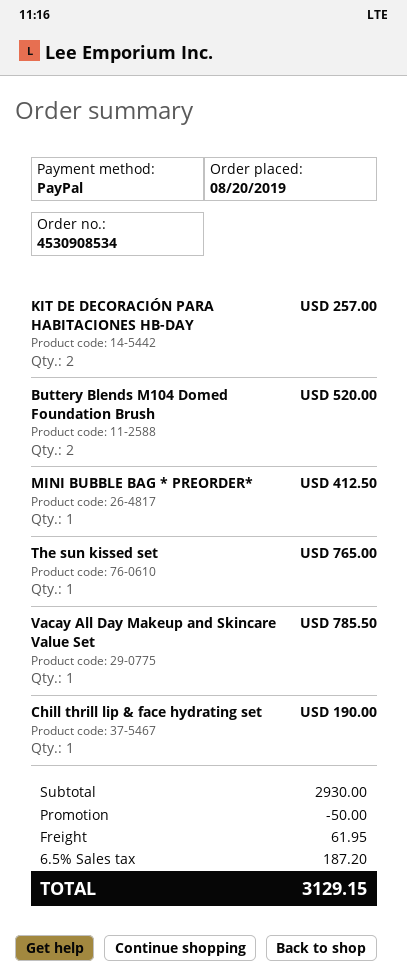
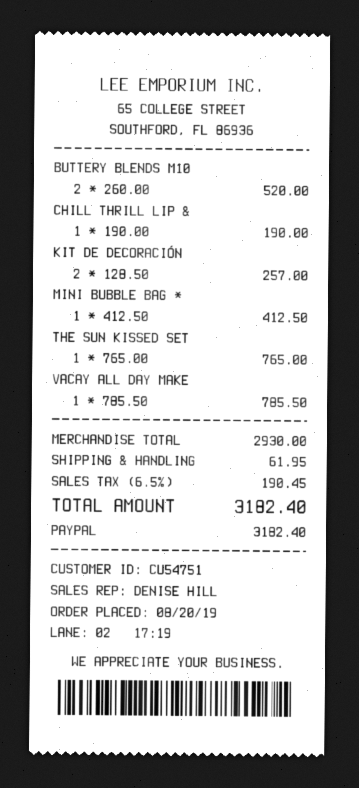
discount: 50.00 -> none
tax: 6.5% = 187.20 -> 6.5% = 190.45
total: 3129.15 -> 3182.40

